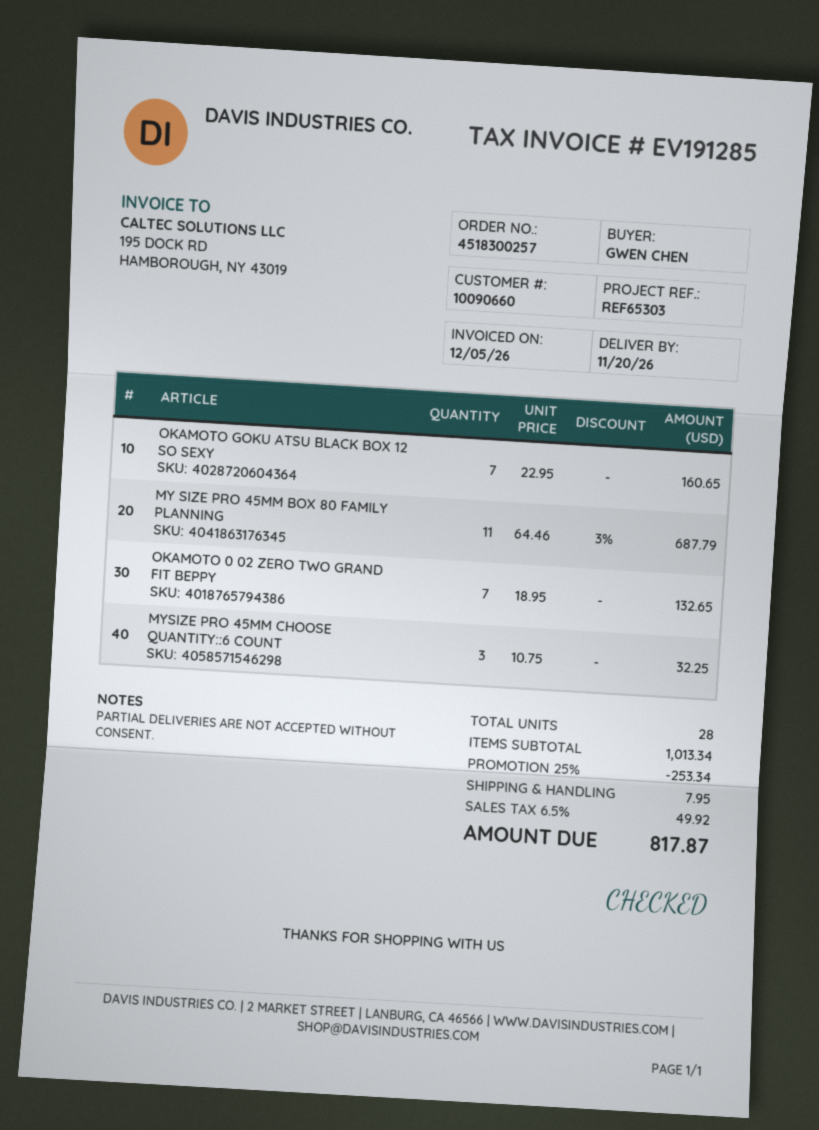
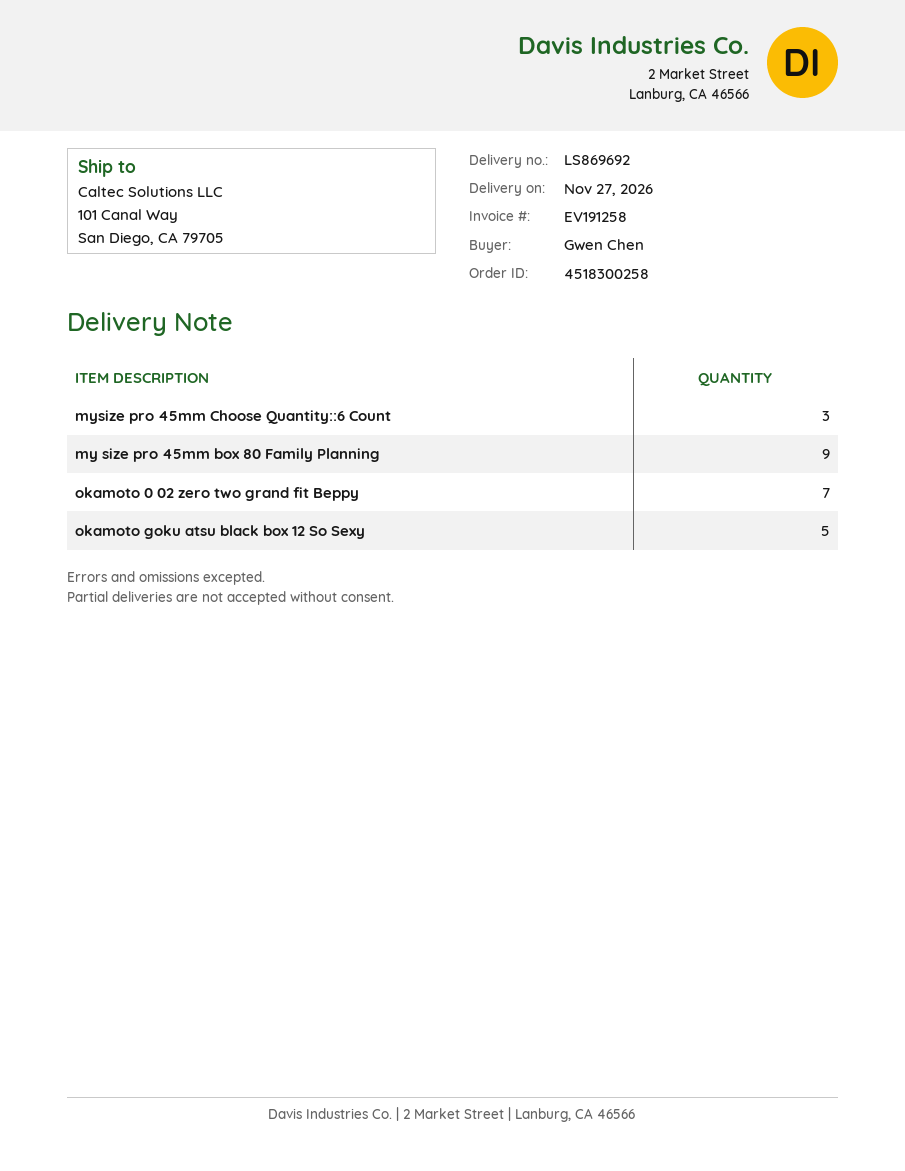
order number: 4518300257 -> 4518300258
delivery date: 2026-11-20 -> 2026-11-27
invoice number: EV191285 -> EV191258
OKAMOTO GOKU ATSU BLACK BOX 12 SO SEXY: 7 -> 5
MY SIZE PRO 45MM BOX 80 FAMILY PLANNING: 11 -> 9

